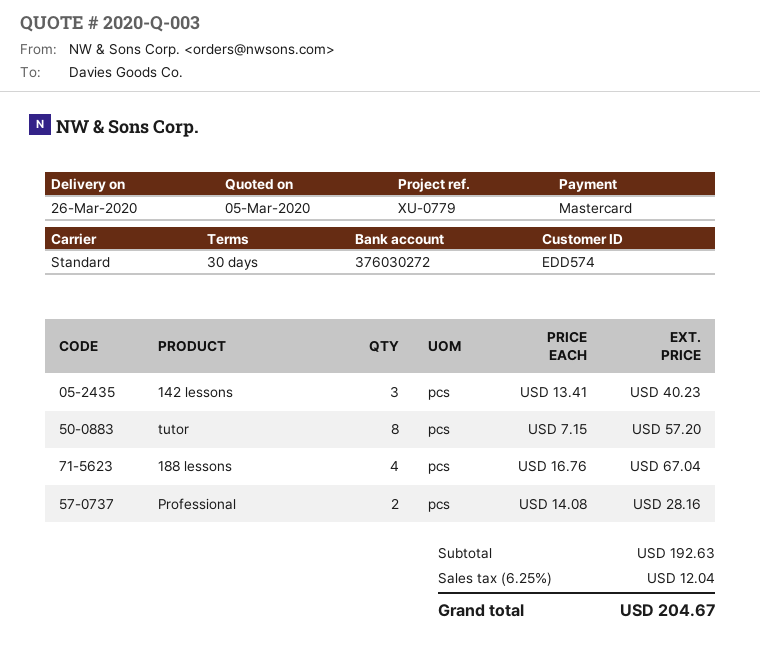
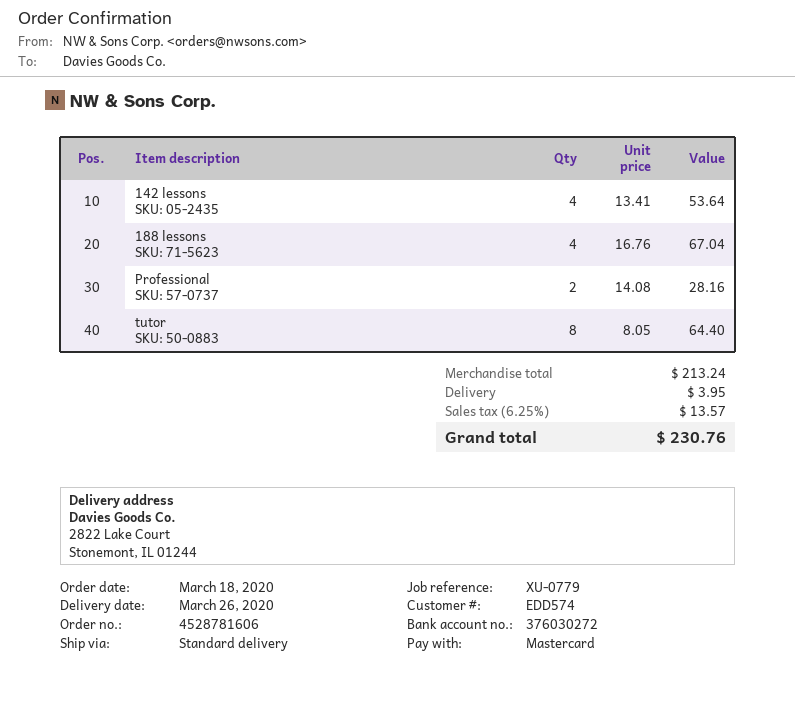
142 lessons: 3 x 13.41 = 40.23 -> 4 x 13.41 = 53.64
tutor: 8 x 7.15 = 57.20 -> 8 x 8.05 = 64.40
subtotal: 192.63 -> 213.24
shipping: none -> 3.95
tax: 6.25% = 12.04 -> 6.25% = 13.57
total: 204.67 -> 230.76

